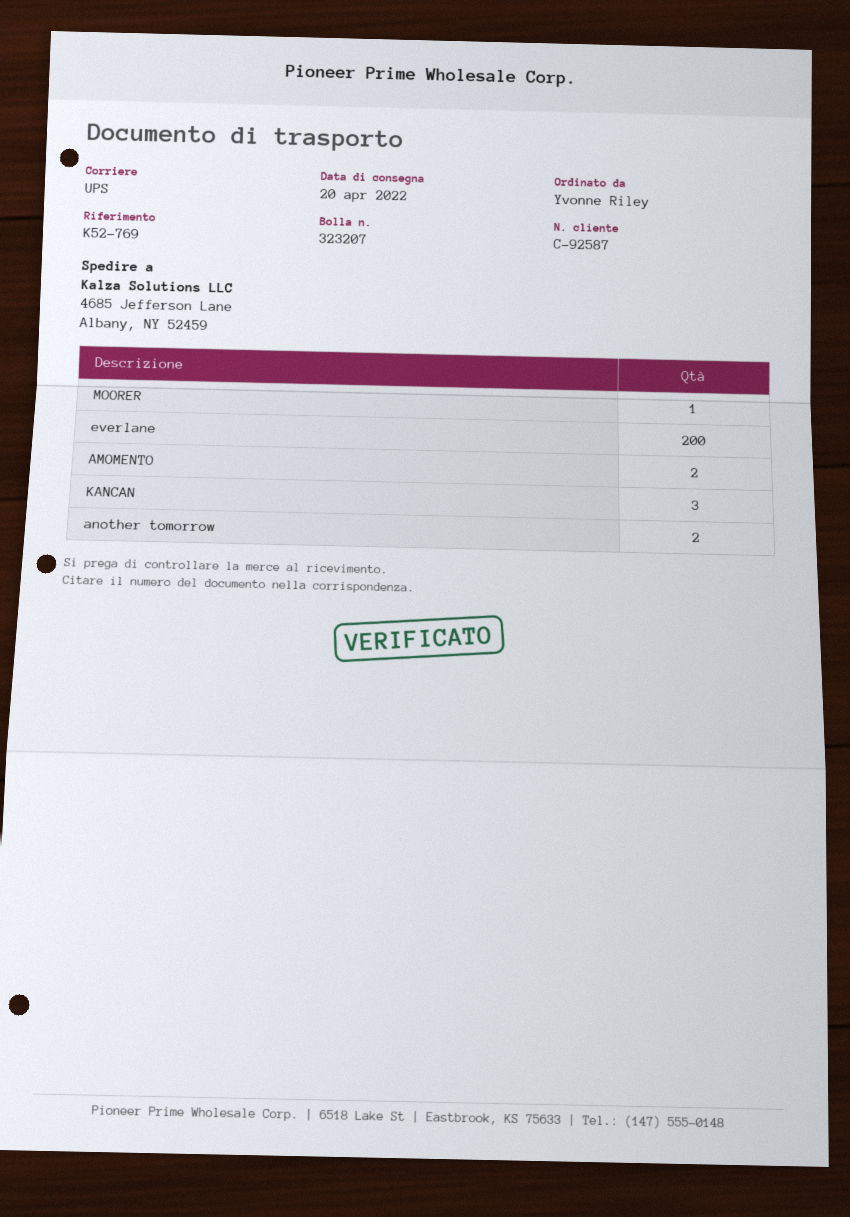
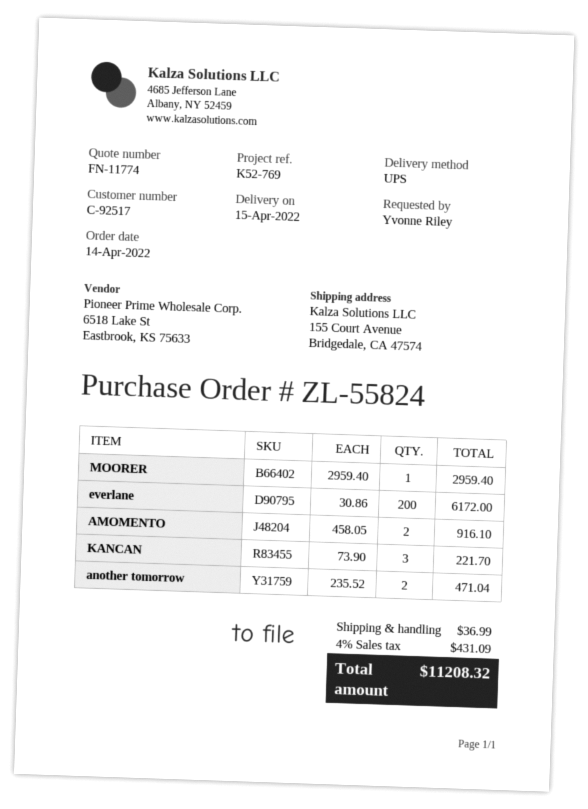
delivery date: 2022-04-20 -> 2022-04-15
customer number: C-92587 -> C-92517
ship to: 4685 Jefferson Lane, Albany, NY 52459 -> 155 Court Avenue, Bridgedale, CA 47574

